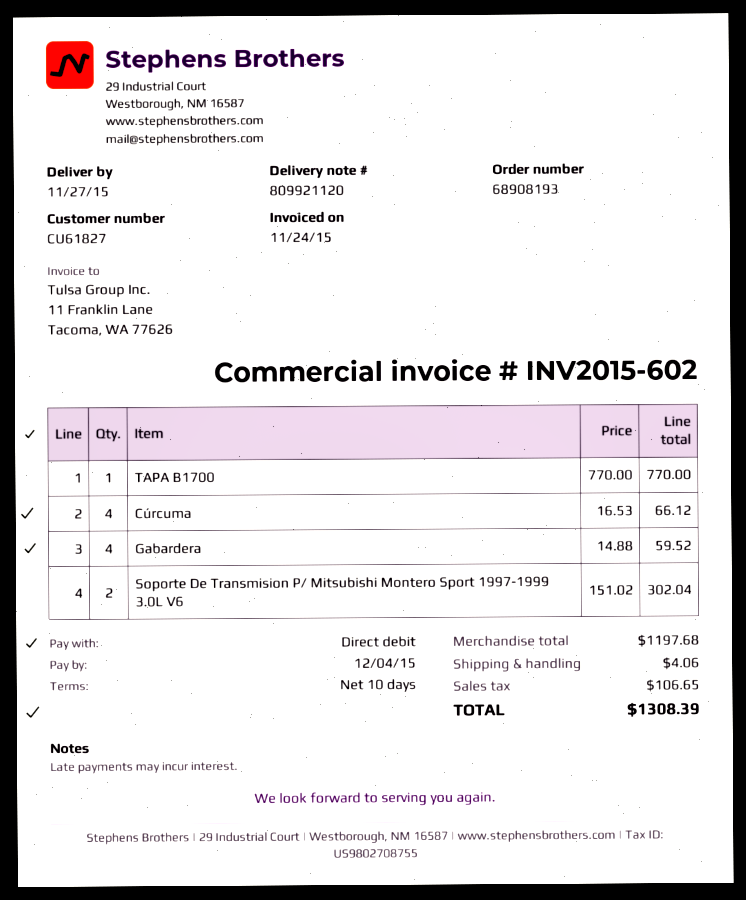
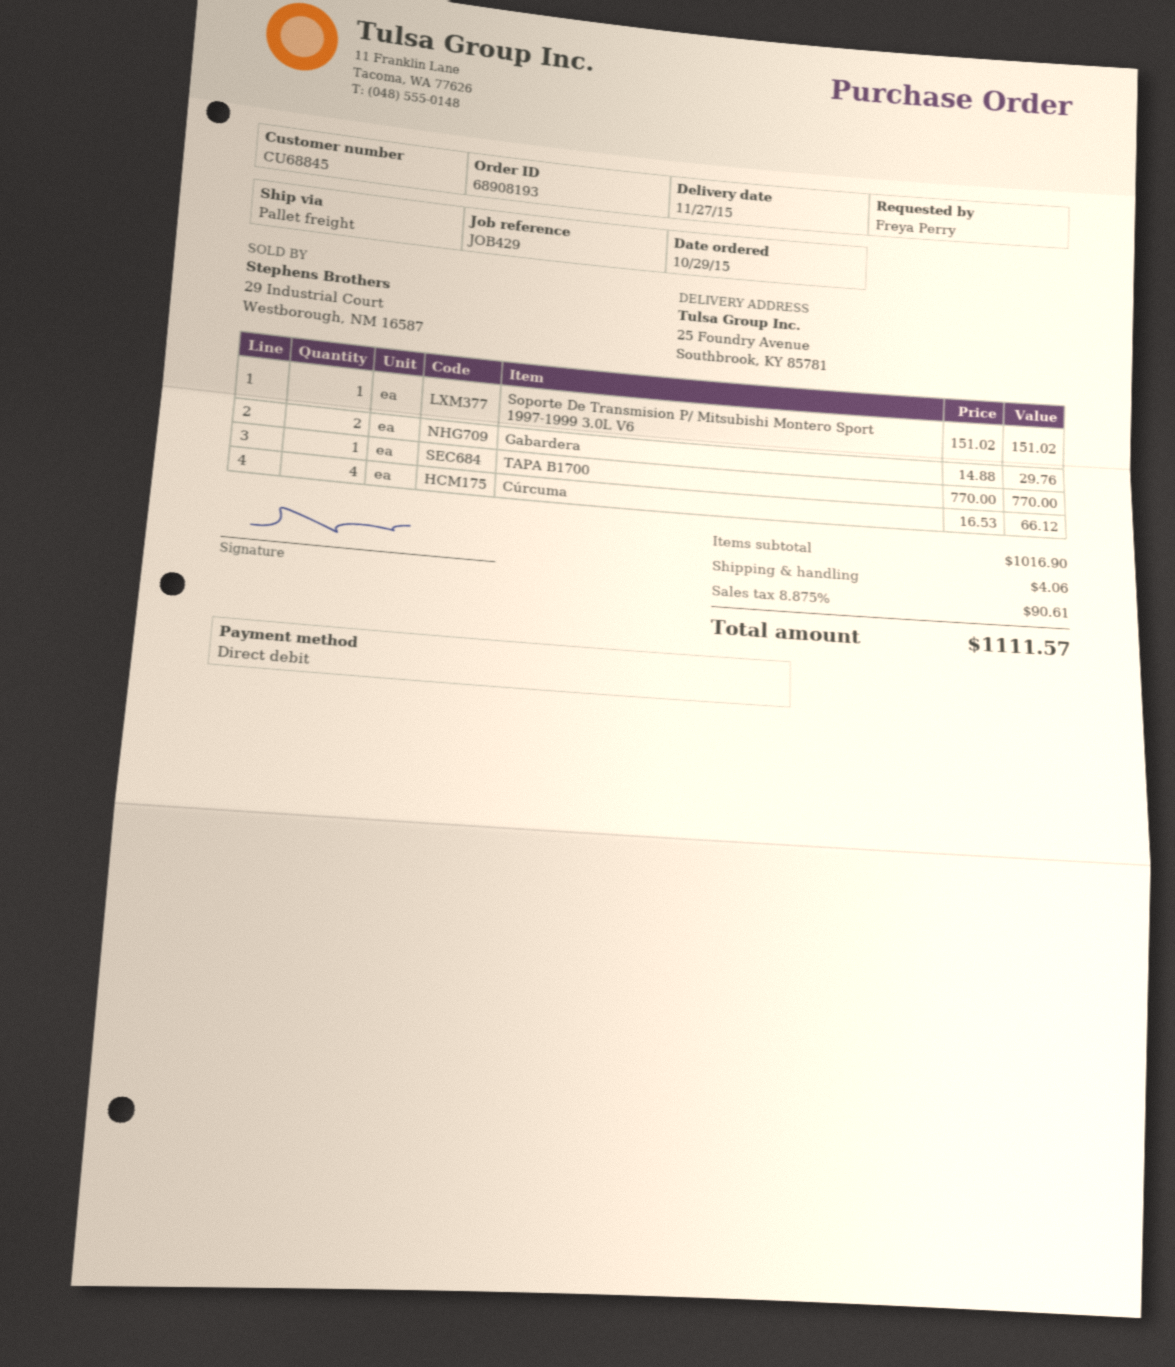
customer number: CU61827 -> CU68845
Gabardera: 4 x 14.88 = 59.52 -> 2 x 14.88 = 29.76
Soporte De Transmision P/ Mitsubishi Montero Sport 1997-1999 3.0L V6: 2 x 151.02 = 302.04 -> 1 x 151.02 = 151.02
subtotal: 1197.68 -> 1016.90
tax: 106.65 -> 90.61
total: 1308.39 -> 1111.57

